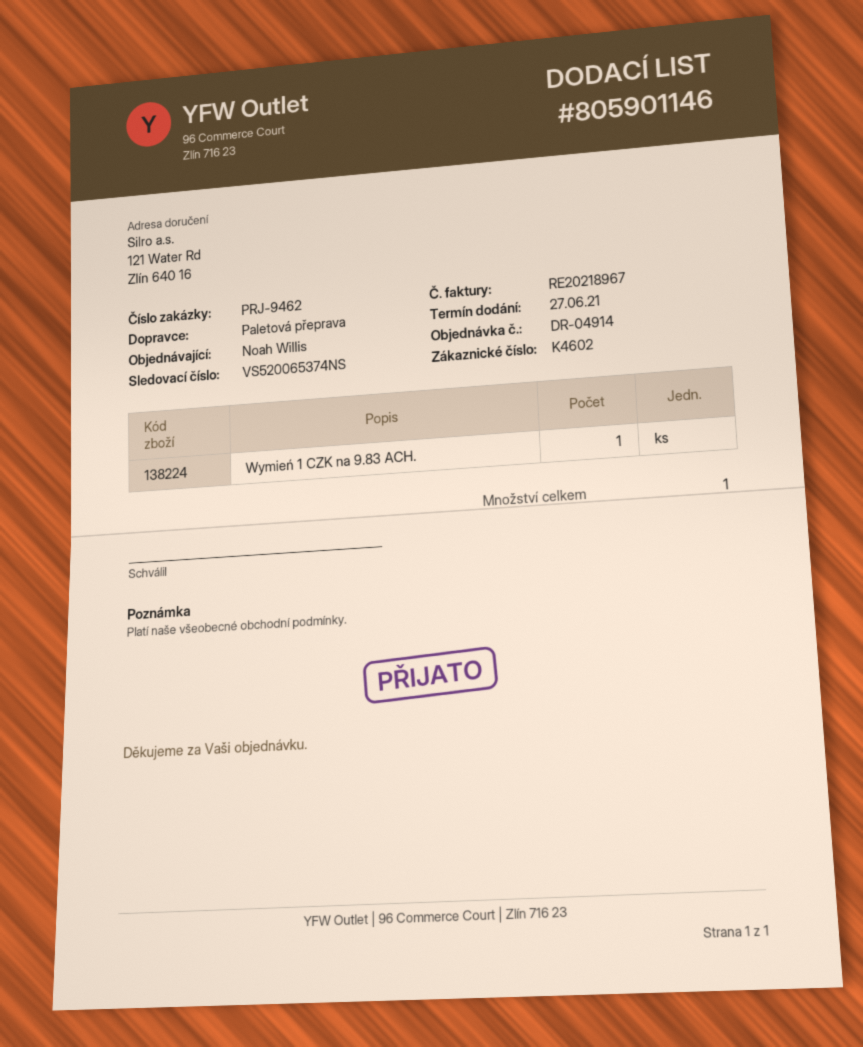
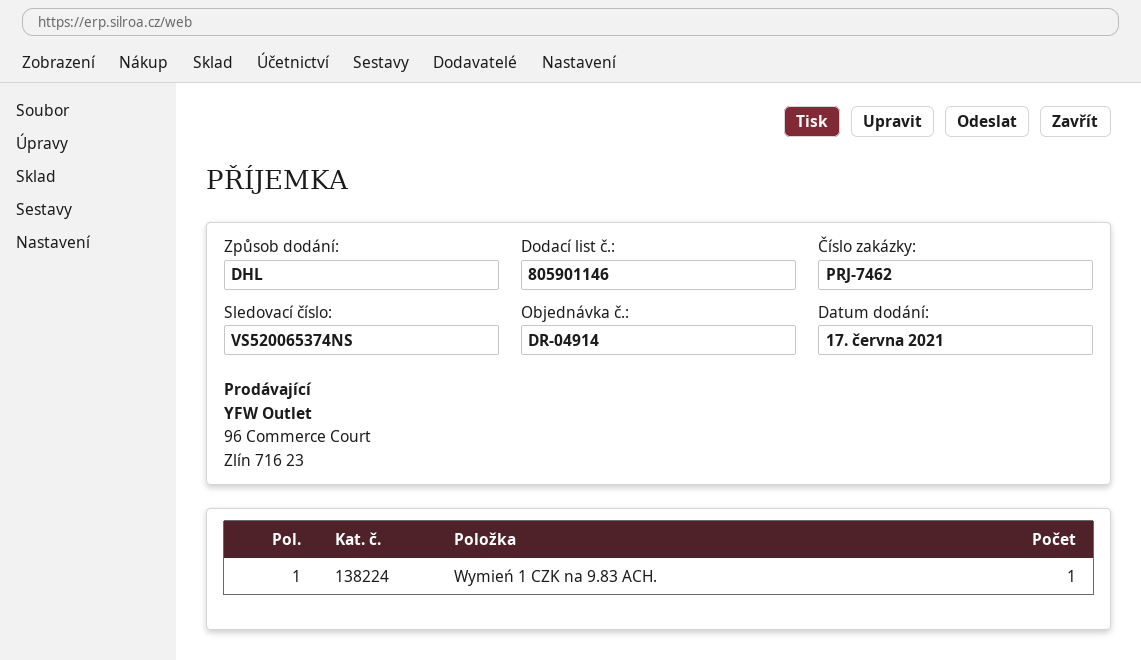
delivery date: 2021-06-27 -> 2021-06-17
reference: PRJ-9462 -> PRJ-7462
shipping method: pallet freight -> DHL

